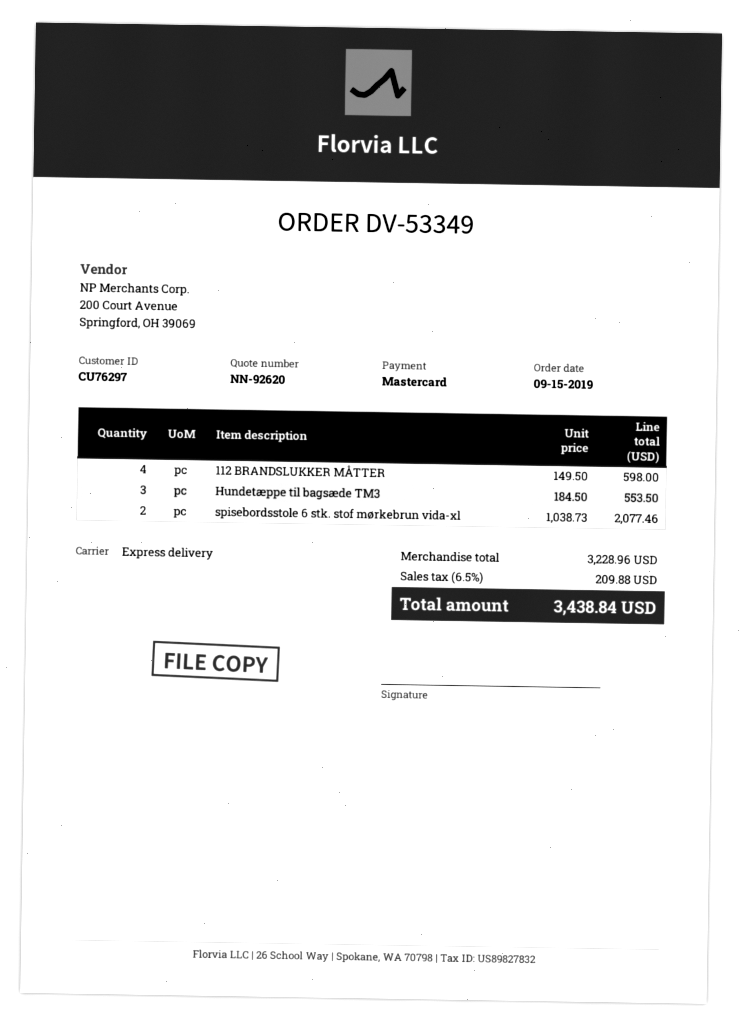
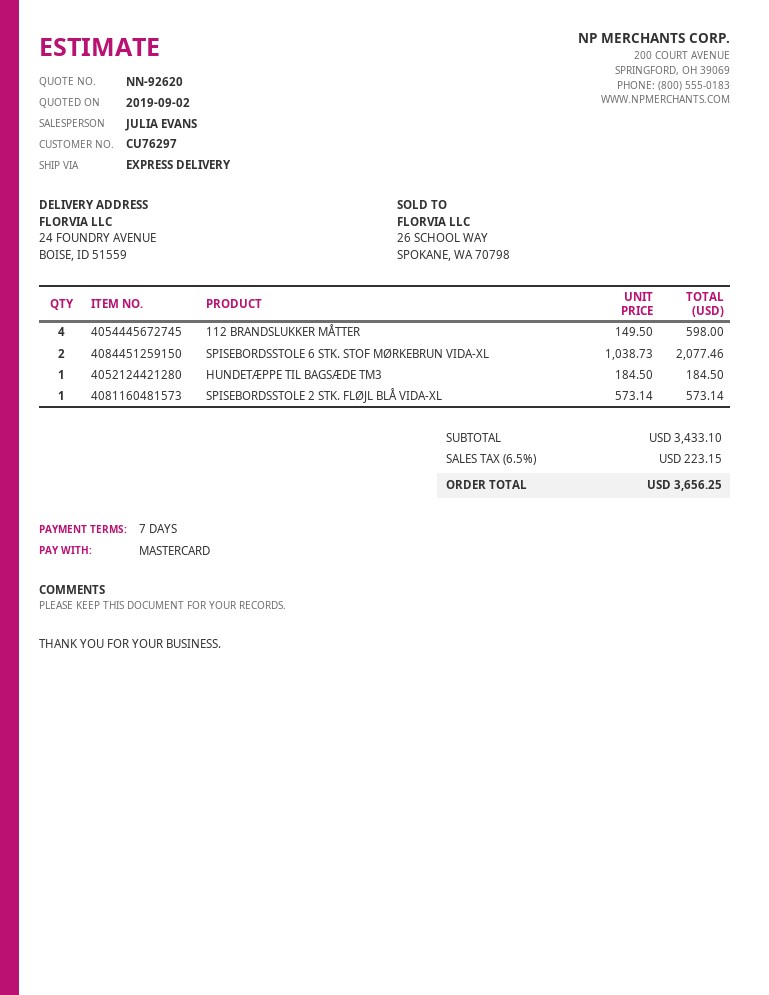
Hundetæppe til bagsæde TM3: 3 x 184.50 = 553.50 -> 1 x 184.50 = 184.50
SPISEBORDSSTOLE 2 STK. FLØJL BLÅ VIDA-XL: none -> 1 x 573.14 = 573.14
subtotal: 3228.96 -> 3433.10
tax: 6.5% = 209.88 -> 6.5% = 223.15
total: 3438.84 -> 3656.25

